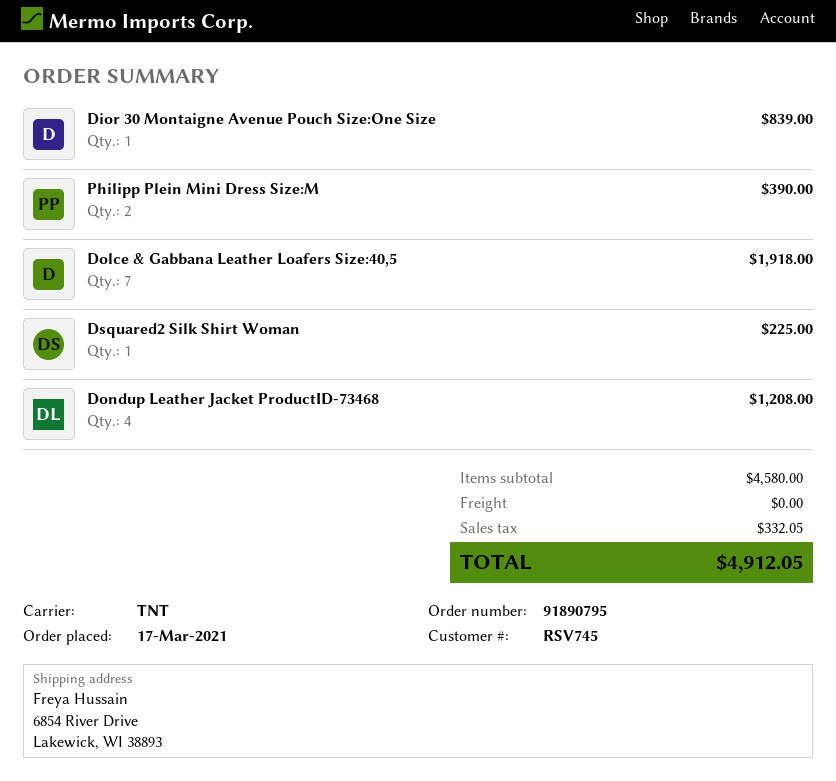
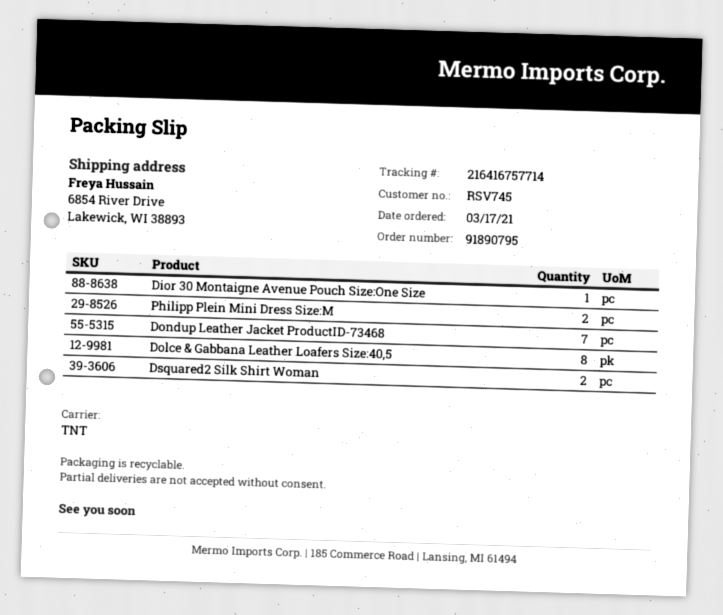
Dolce & Gabbana Leather Loafers Size:40,5: 7 -> 8
Dsquared2 Silk Shirt Woman: 1 -> 2
Dondup Leather Jacket ProductID-73468: 4 -> 7

